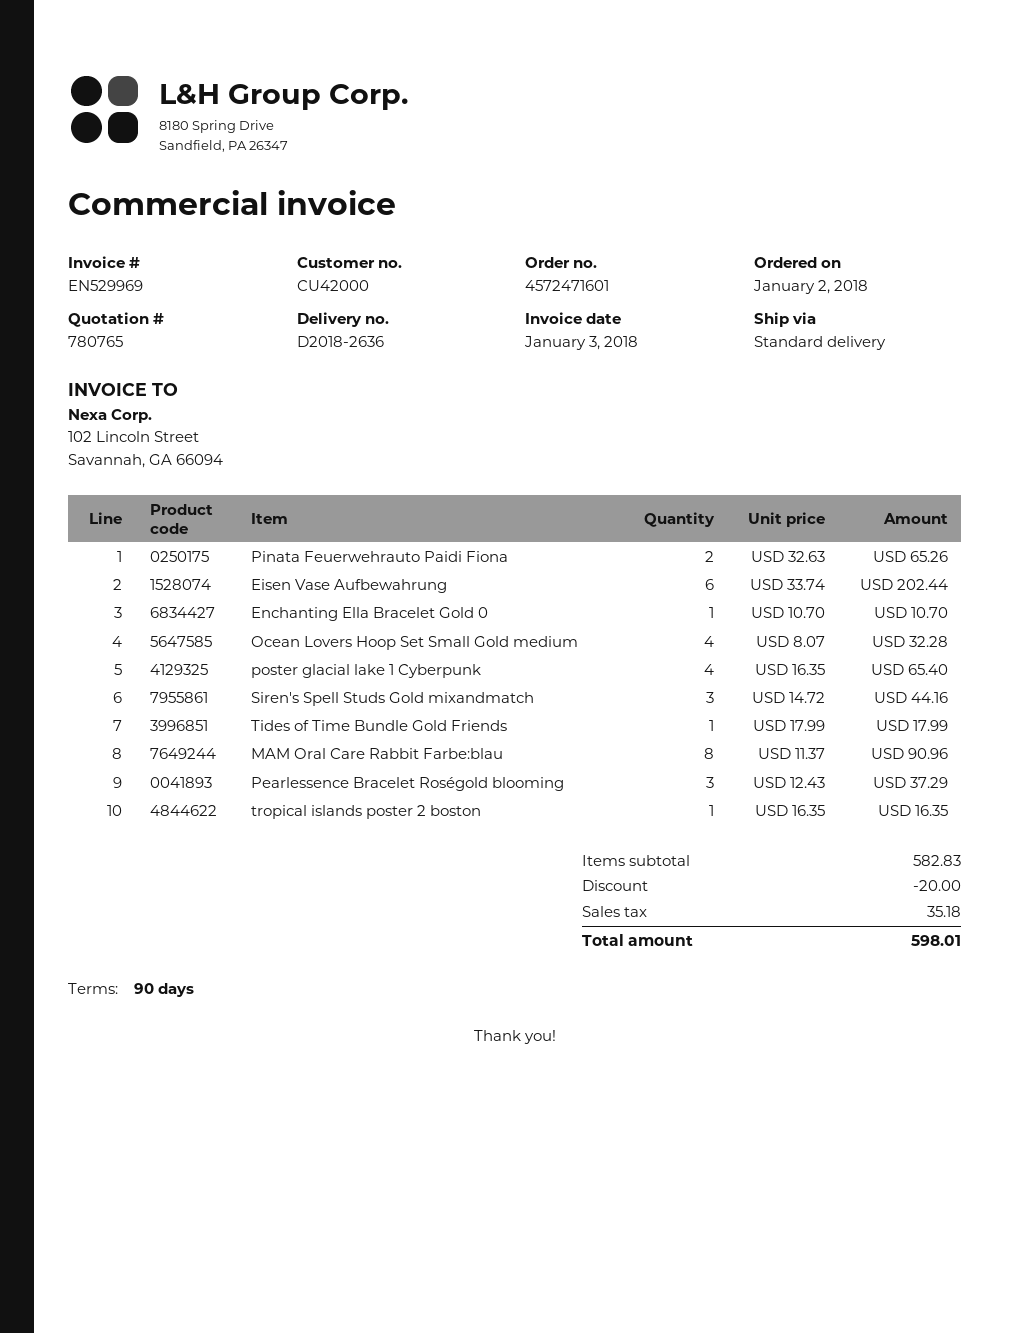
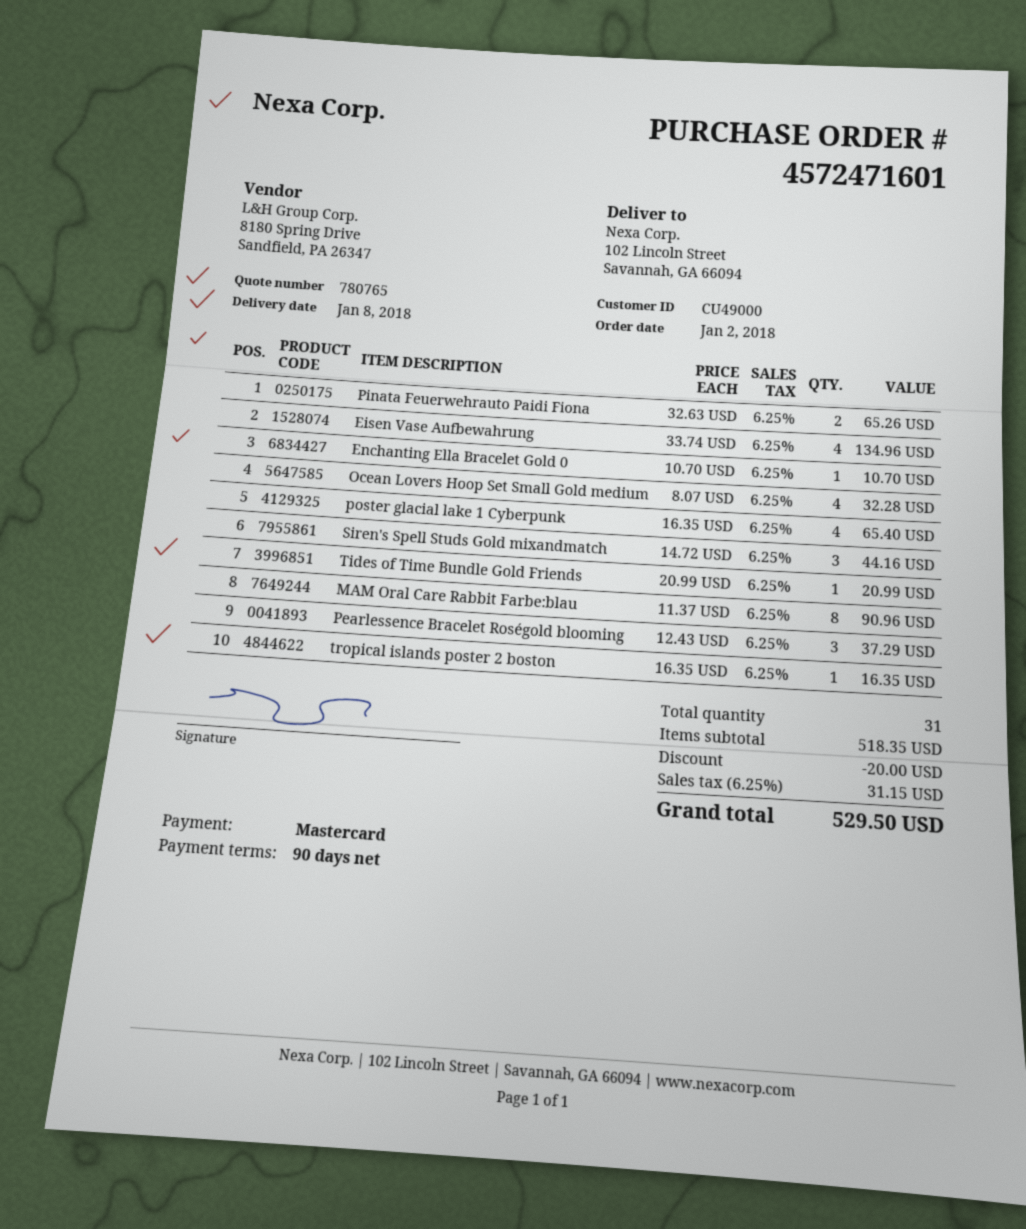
customer number: CU42000 -> CU49000
Eisen Vase Aufbewahrung: 6 x 33.74 = 202.44 -> 4 x 33.74 = 134.96
Tides of Time Bundle Gold Friends: 1 x 17.99 = 17.99 -> 1 x 20.99 = 20.99
subtotal: 582.83 -> 518.35
tax: 35.18 -> 31.15
total: 598.01 -> 529.50

